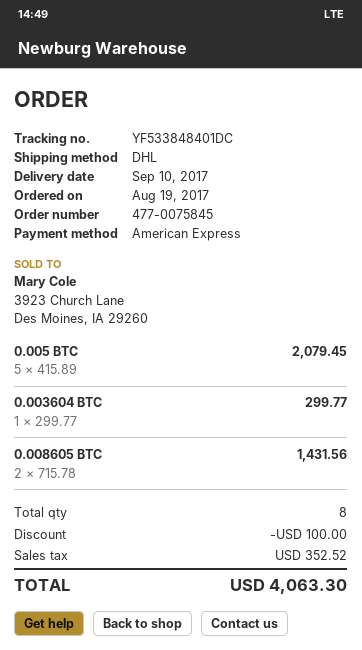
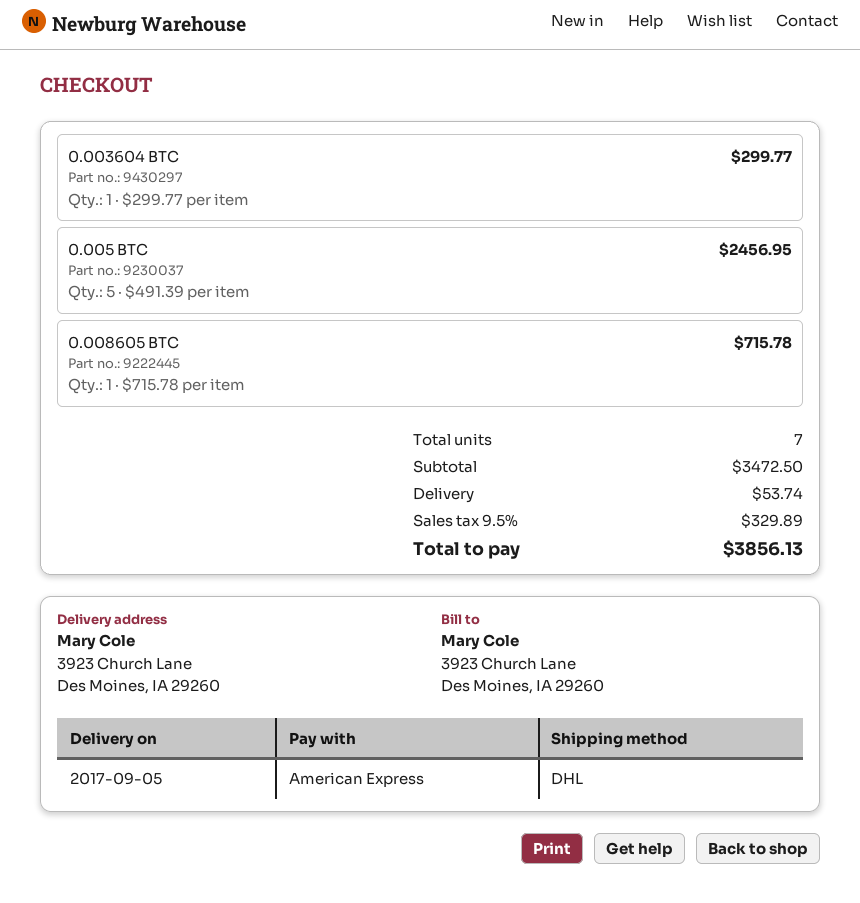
delivery date: 2017-09-10 -> 2017-09-05
0.005 BTC: 5 x 415.89 = 2079.45 -> 5 x 491.39 = 2456.95
0.008605 BTC: 2 x 715.78 = 1431.56 -> 1 x 715.78 = 715.78
total quantity: 8 -> 7
discount: 100.00 -> none
shipping: none -> 53.74
tax: 352.52 -> 329.89
total: 4063.30 -> 3856.13

